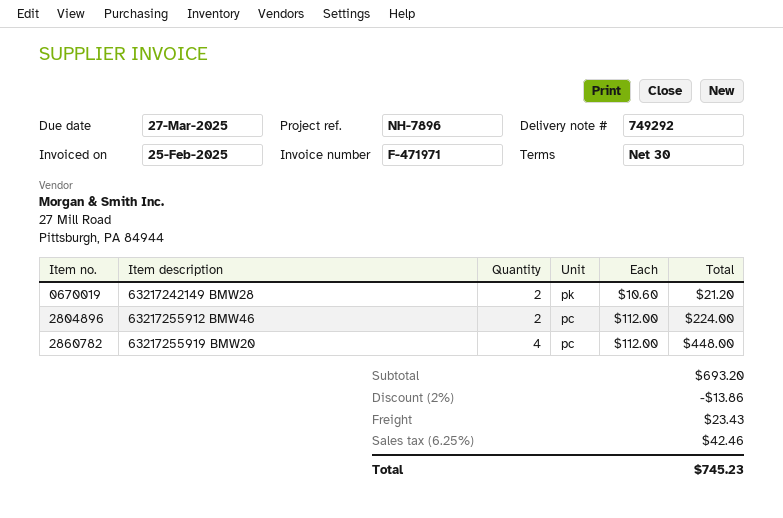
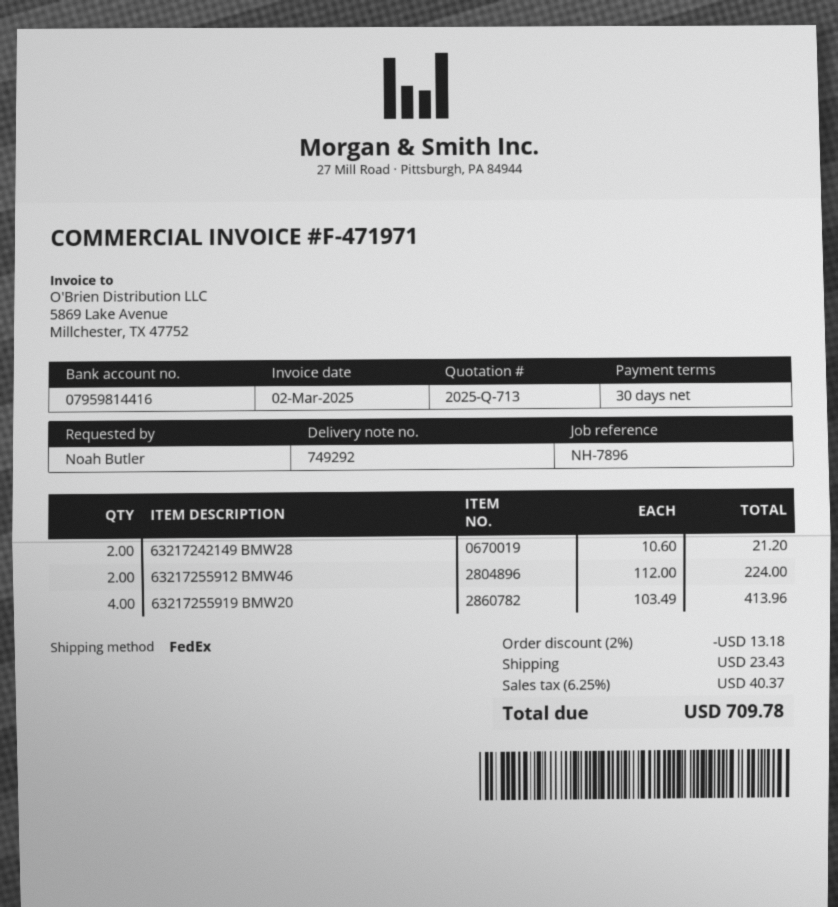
invoice date: 2025-02-25 -> 2025-03-02
63217255919 BMW20: 4 x 112.00 = 448.00 -> 4 x 103.49 = 413.96
discount: 2% = 13.86 -> 2% = 13.18
tax: 6.25% = 42.46 -> 6.25% = 40.37
total: 745.23 -> 709.78

